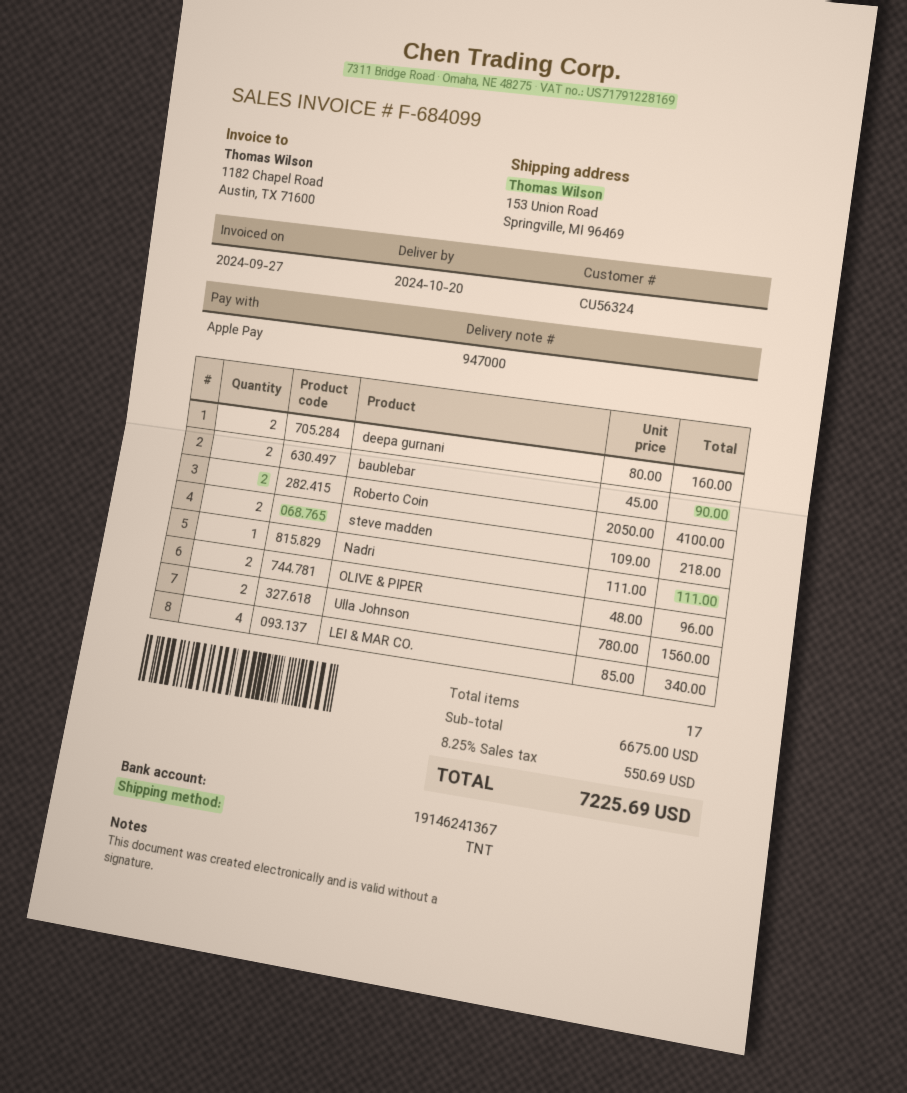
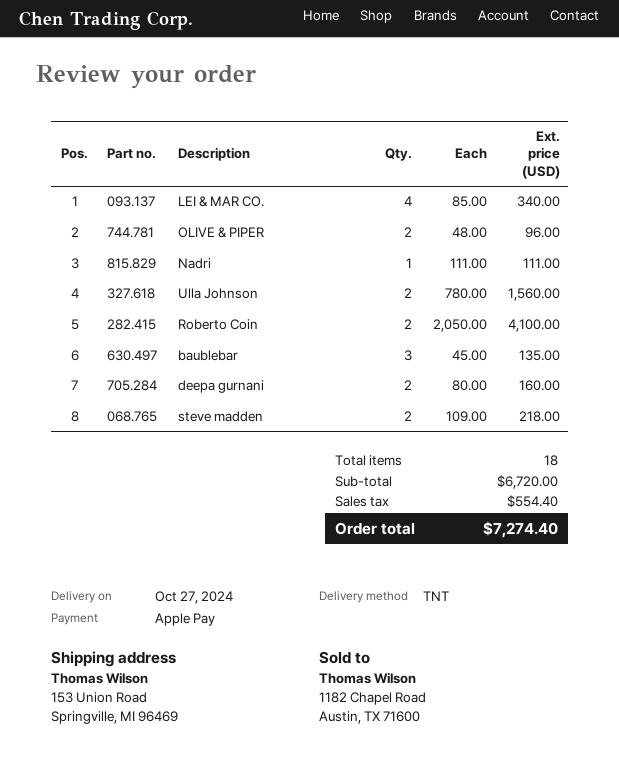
delivery date: 2024-10-20 -> 2024-10-27
baublebar: 2 x 45.00 = 90.00 -> 3 x 45.00 = 135.00
total quantity: 17 -> 18
subtotal: 6675.00 -> 6720.00
tax: 550.69 -> 554.40
total: 7225.69 -> 7274.40

